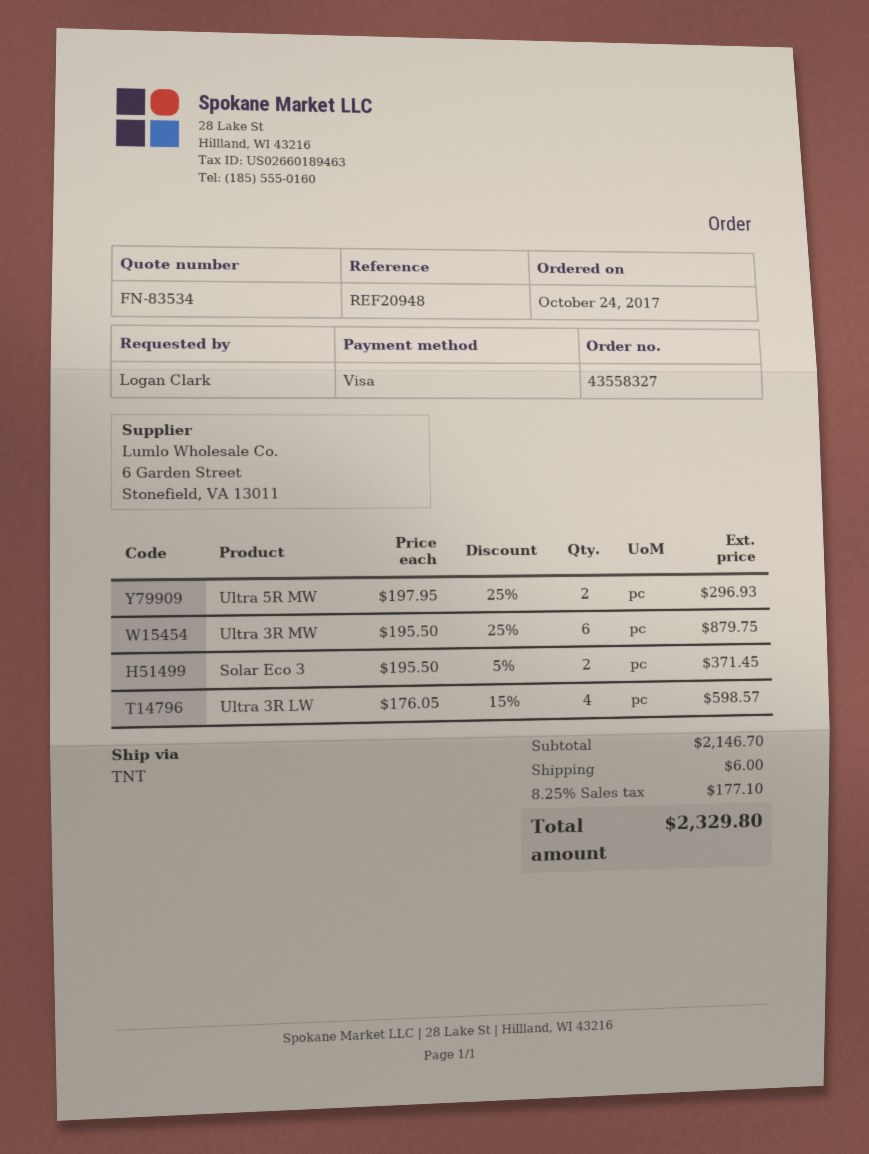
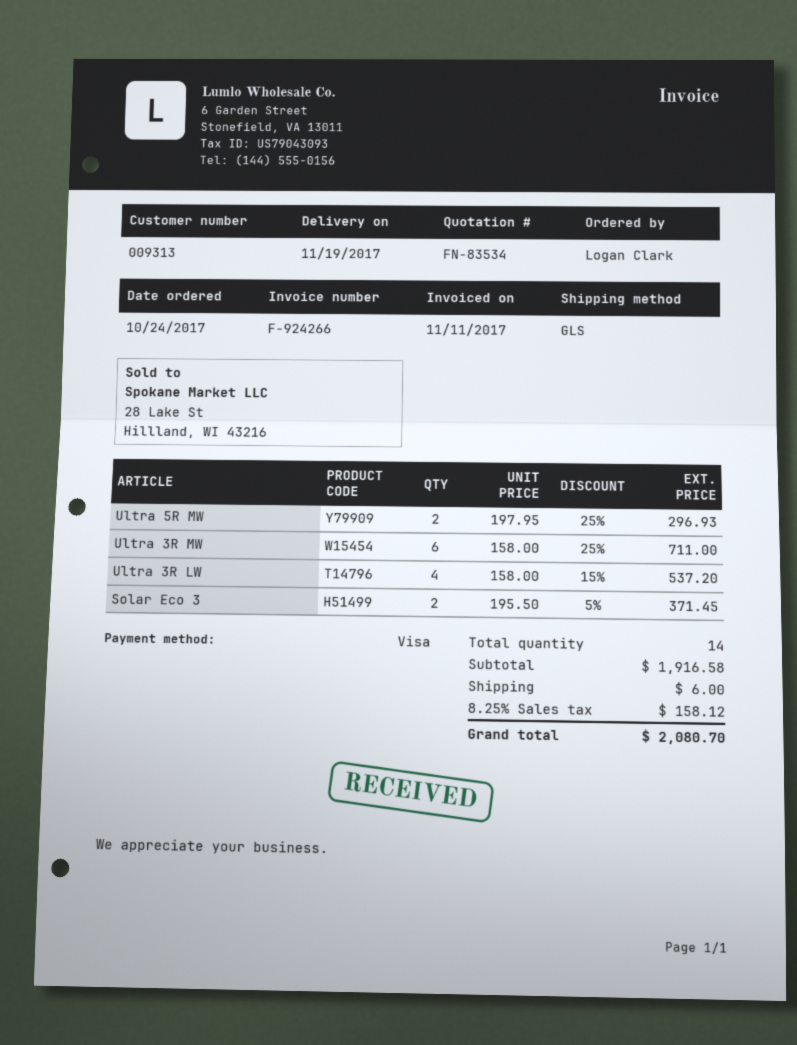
shipping method: TNT -> GLS
Ultra 3R MW: 6 x 195.50 - 25% = 879.75 -> 6 x 158.00 - 25% = 711.00
Ultra 3R LW: 4 x 176.05 - 15% = 598.57 -> 4 x 158.00 - 15% = 537.20
subtotal: 2146.70 -> 1916.58
tax: 8.25% = 177.10 -> 8.25% = 158.12
total: 2329.80 -> 2080.70

